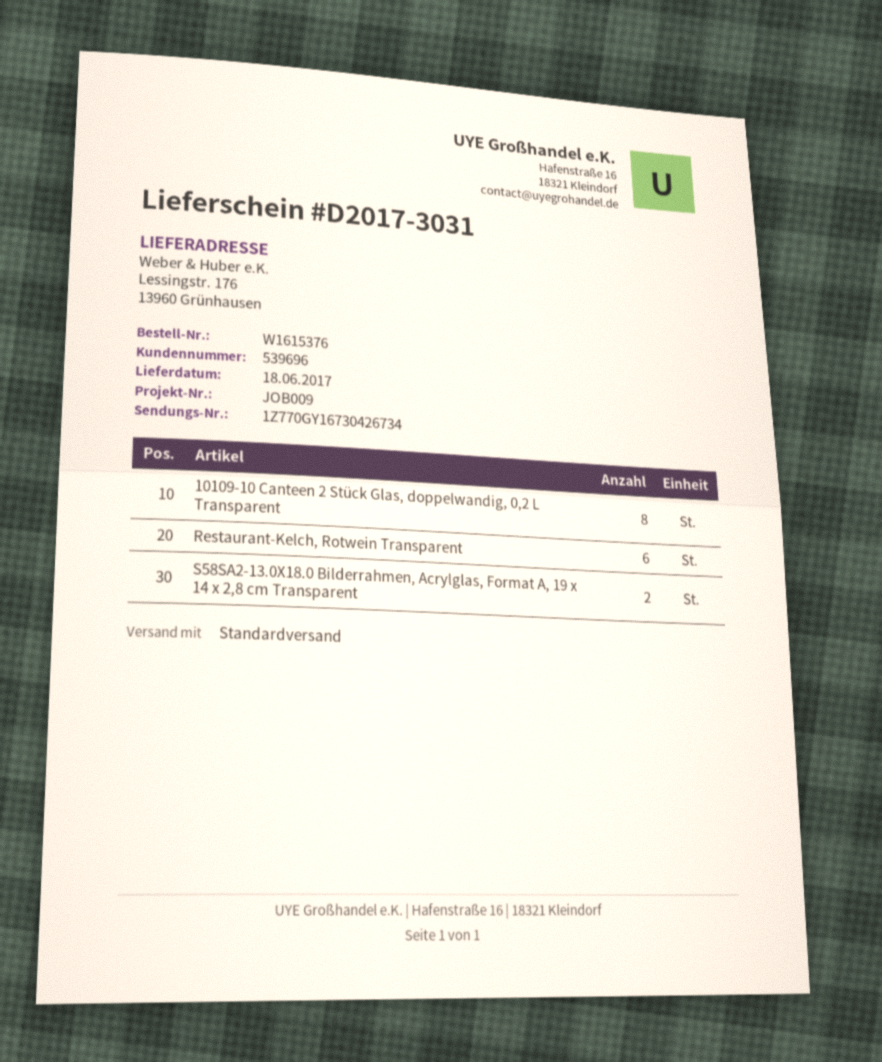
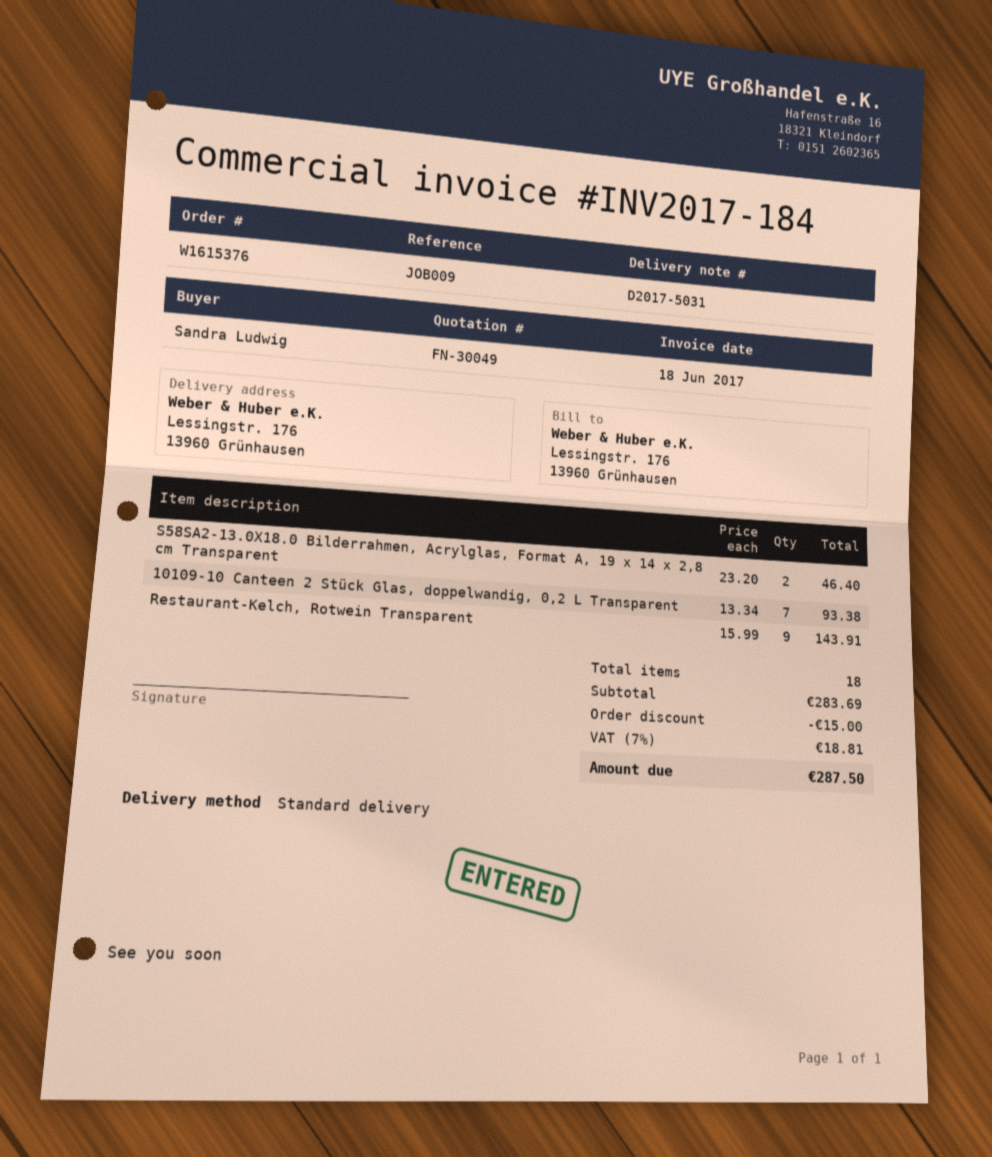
delivery note number: D2017-3031 -> D2017-5031
10109-10 Canteen 2 Stück Glas, doppelwandig, 0,2 L Transparent: 8 -> 7
Restaurant-Kelch, Rotwein Transparent: 6 -> 9

